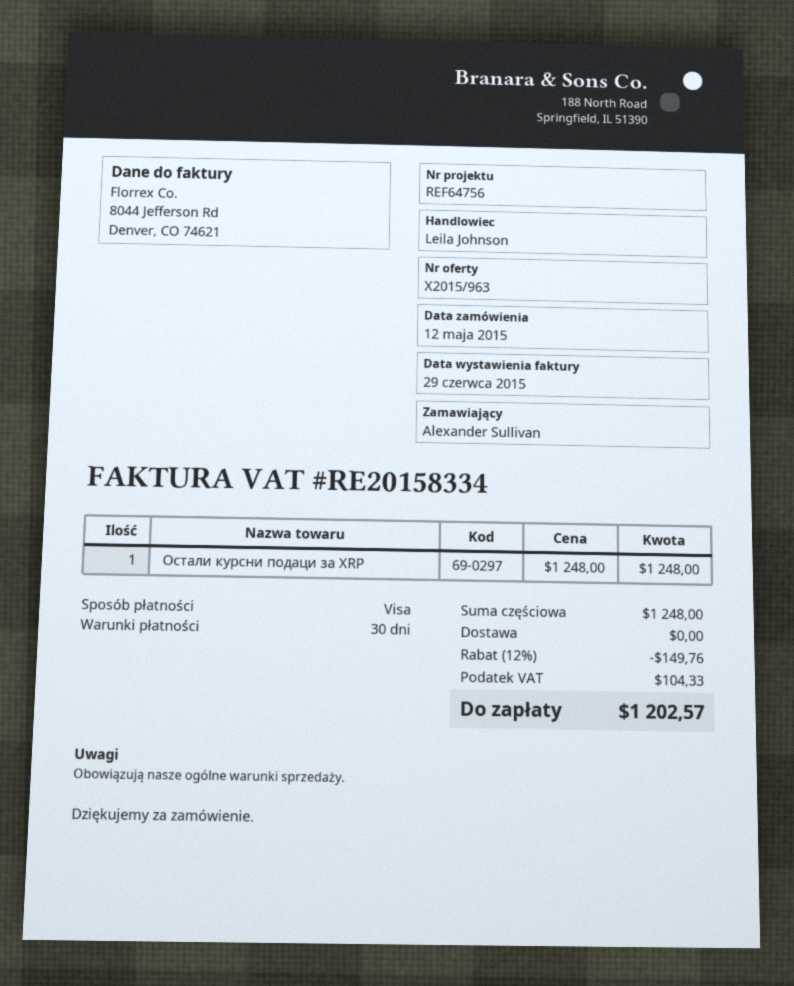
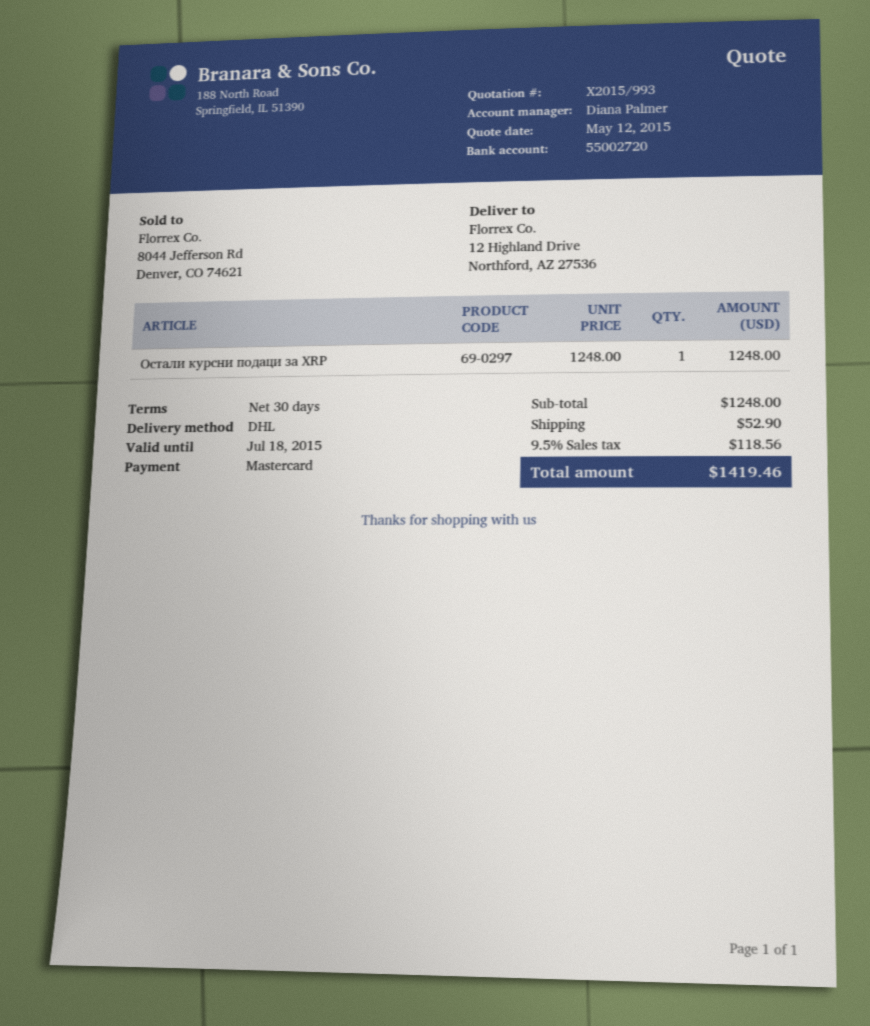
quote number: X2015/963 -> X2015/993
sales rep: Leila Johnson -> Diana Palmer
payment method: Visa -> Mastercard
discount: 12% = 149.76 -> none
shipping: 0.00 -> 52.90
tax: 104.33 -> 118.56
total: 1202.57 -> 1419.46

